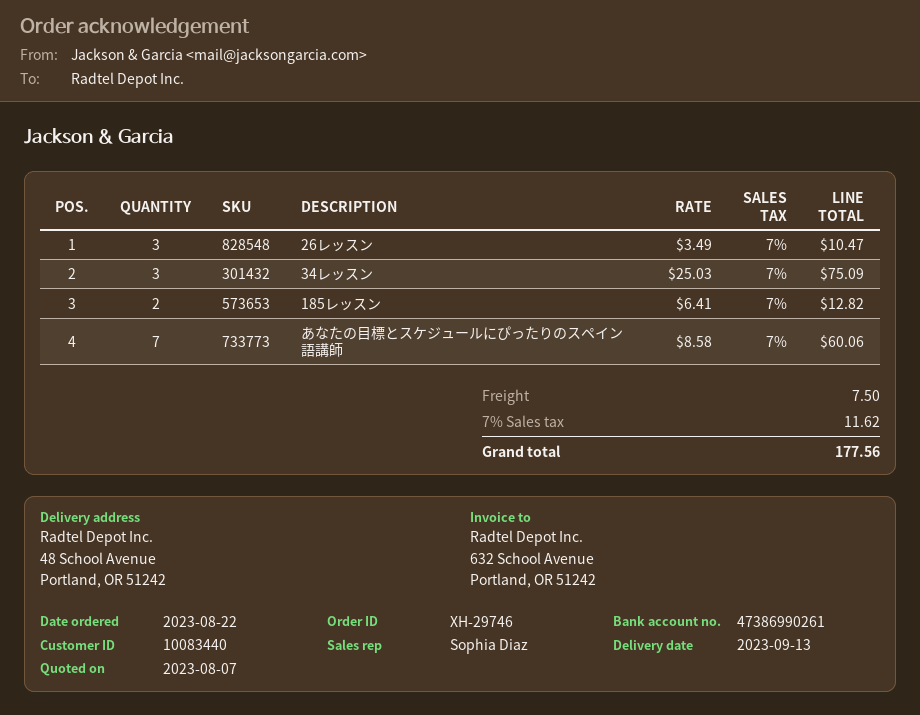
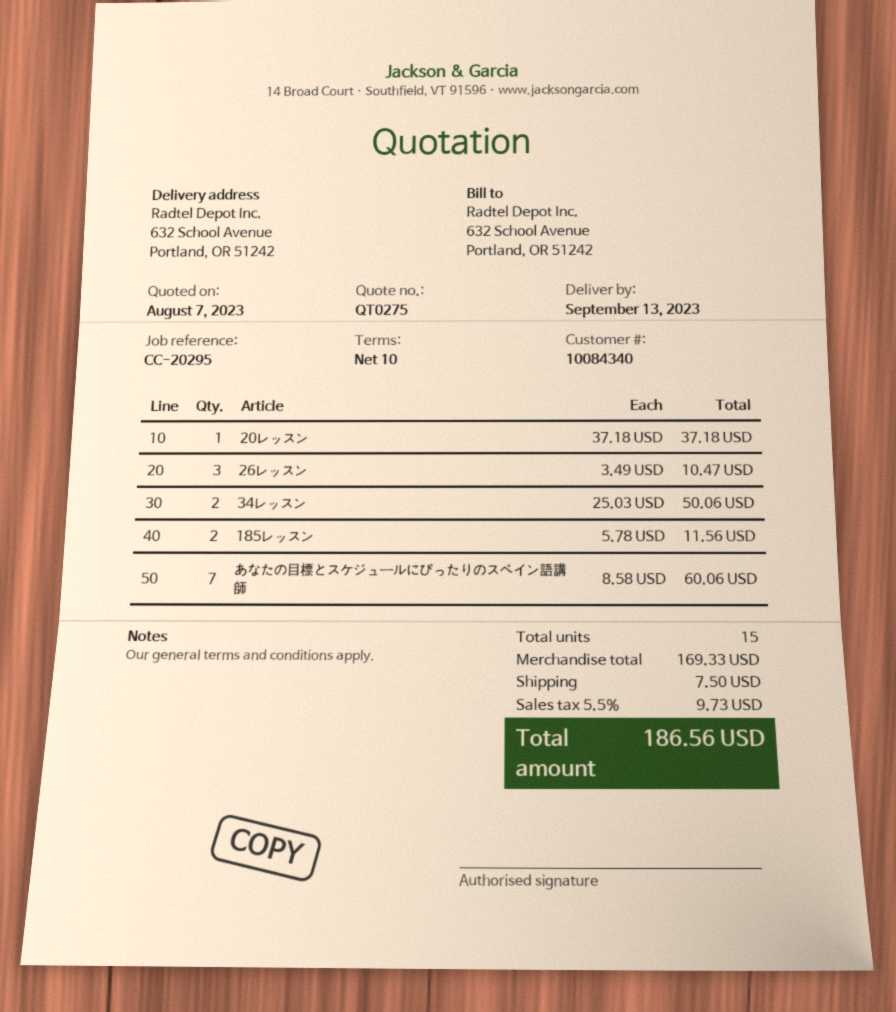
customer number: 10083440 -> 10084340
ship to: 48 School Avenue, Portland, OR 51242 -> 632 School Avenue, Portland, OR 51242
34レッスン: 3 x 25.03 = 75.09 -> 2 x 25.03 = 50.06
185レッスン: 2 x 6.41 = 12.82 -> 2 x 5.78 = 11.56
20レッスン: none -> 1 x 37.18 = 37.18
tax: 7% = 11.62 -> 5.5% = 9.73
total: 177.56 -> 186.56

